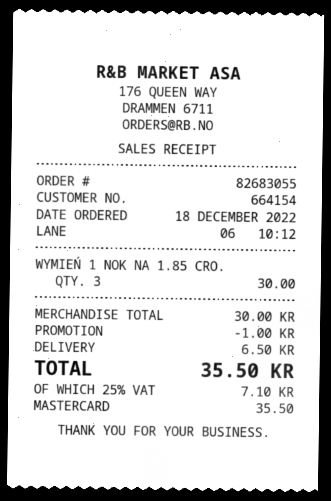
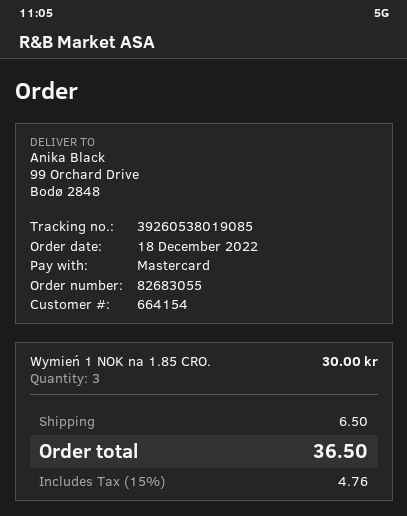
discount: 1.00 -> none
tax: 25% = 7.10 -> 15% = 4.76
total: 35.50 -> 36.50

